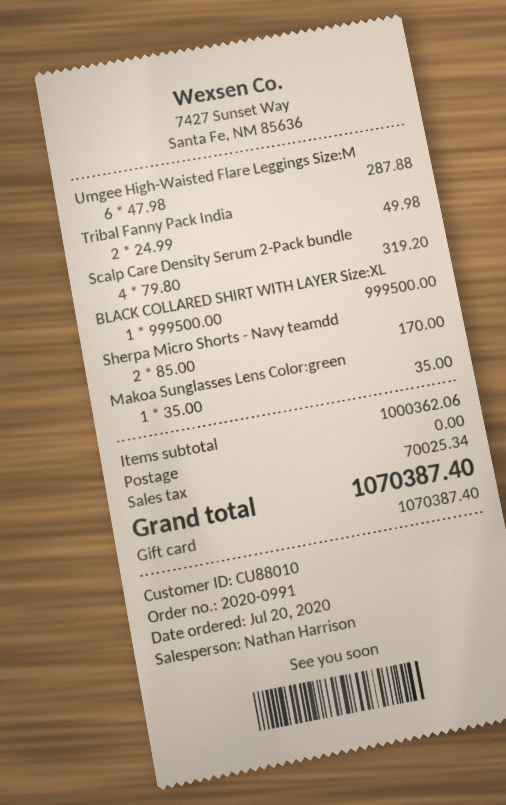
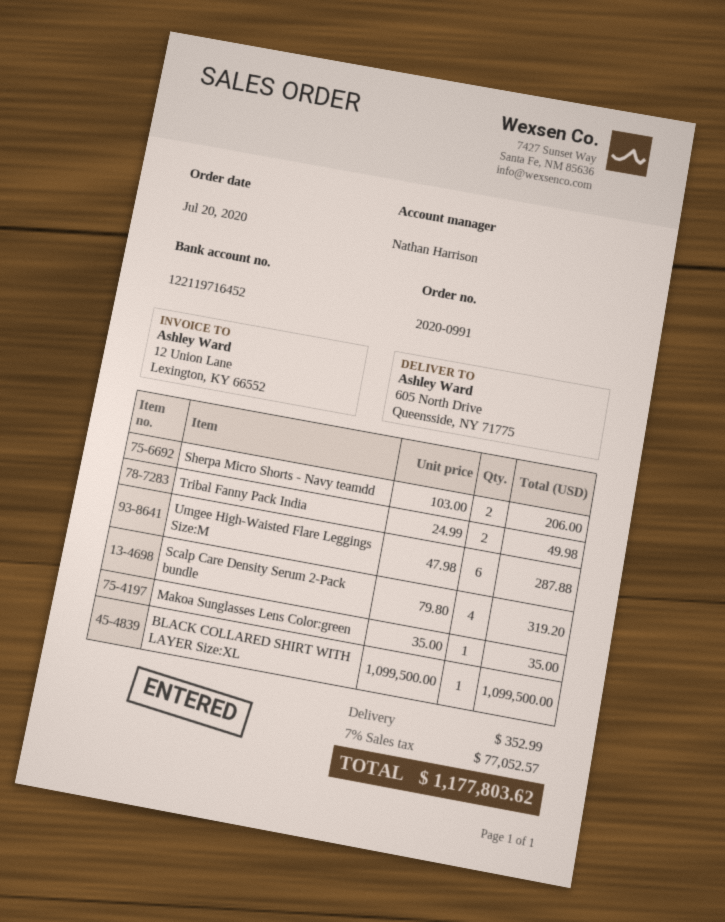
BLACK COLLARED SHIRT WITH LAYER Size:XL: 1 x 999500.00 = 999500.00 -> 1 x 1099500.00 = 1099500.00
Sherpa Micro Shorts - Navy teamdd: 2 x 85.00 = 170.00 -> 2 x 103.00 = 206.00
shipping: 0.00 -> 352.99
tax: 70025.34 -> 77052.57
total: 1070387.40 -> 1177803.62

